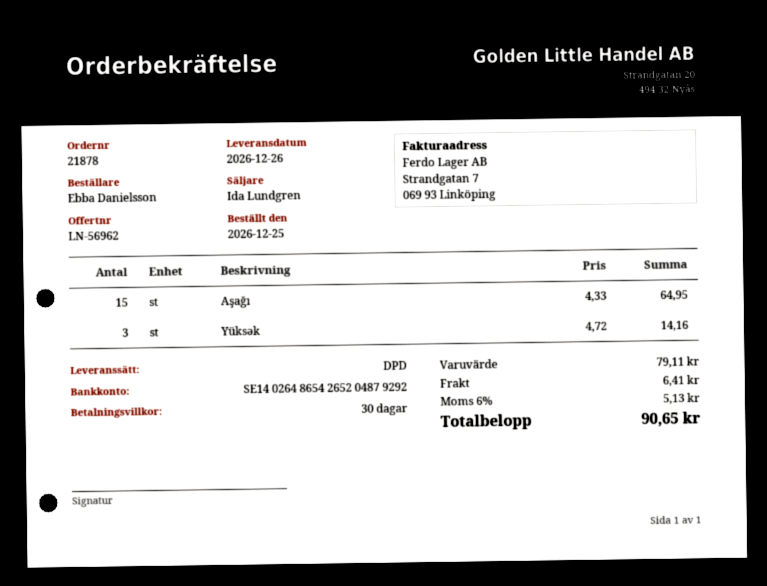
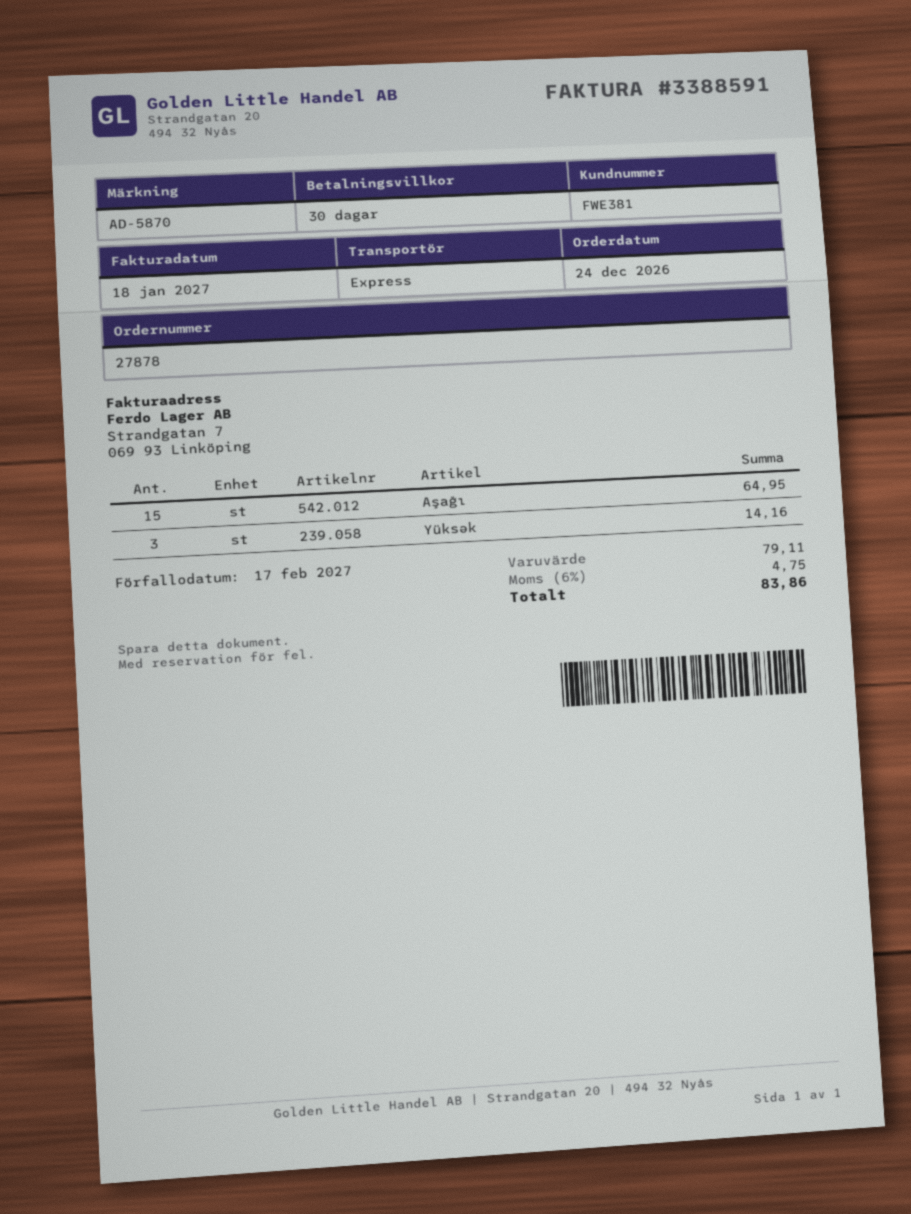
order number: 21878 -> 27878
order date: 2026-12-25 -> 2026-12-24
shipping method: DPD -> express
shipping: 6.41 -> none
tax: 6% = 5.13 -> 6% = 4.75
total: 90.65 -> 83.86

